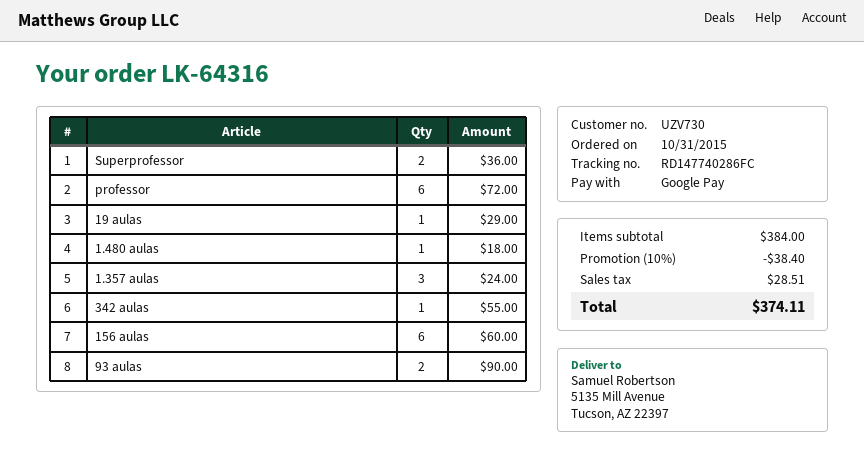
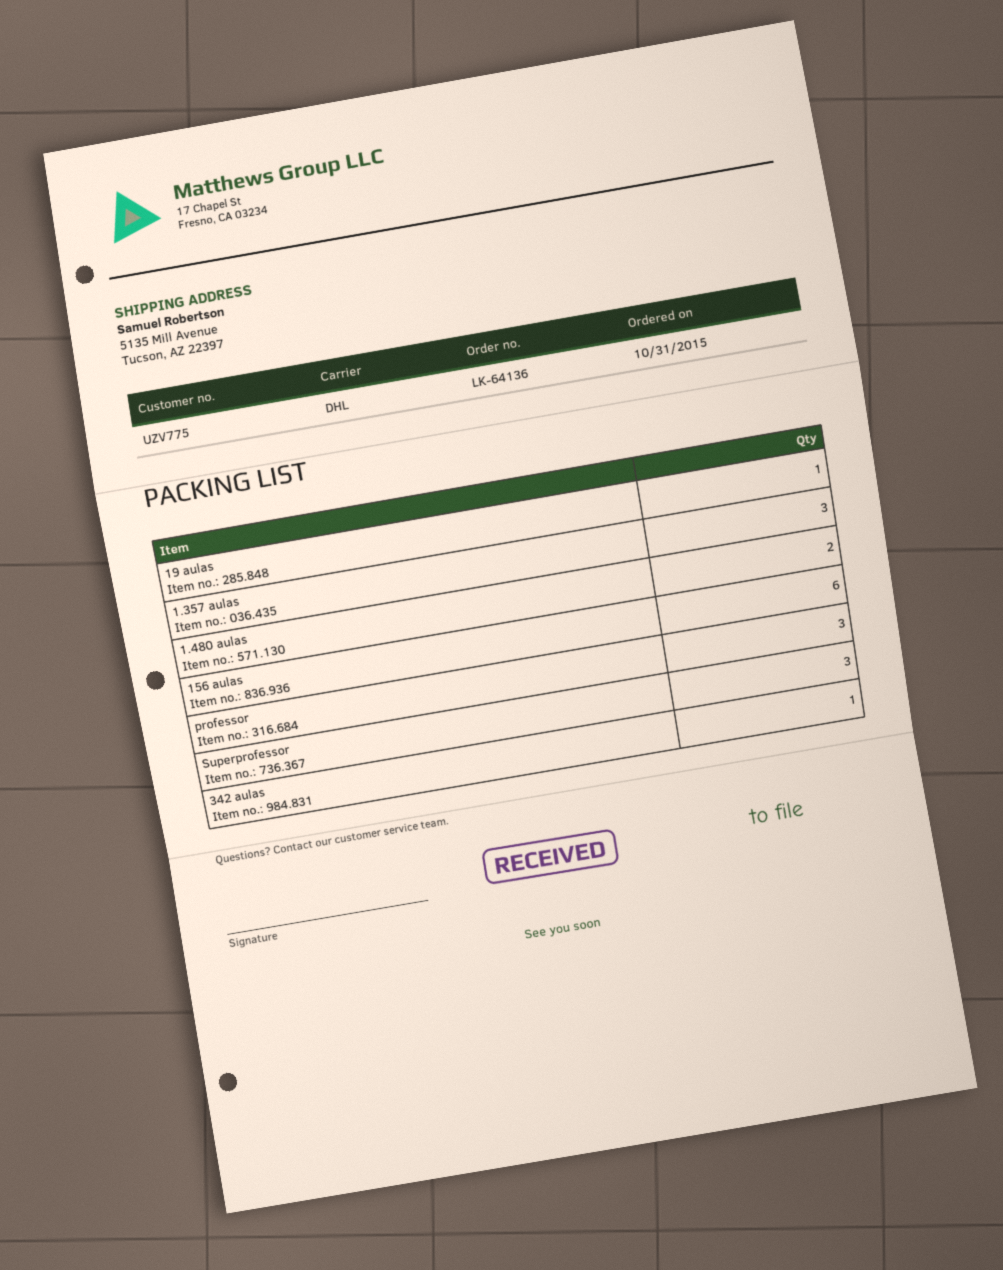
order number: LK-64316 -> LK-64136
customer number: UZV730 -> UZV775
Superprofessor: 2 -> 3
professor: 6 -> 3
1.480 aulas: 1 -> 2
93 aulas: 2 -> none

